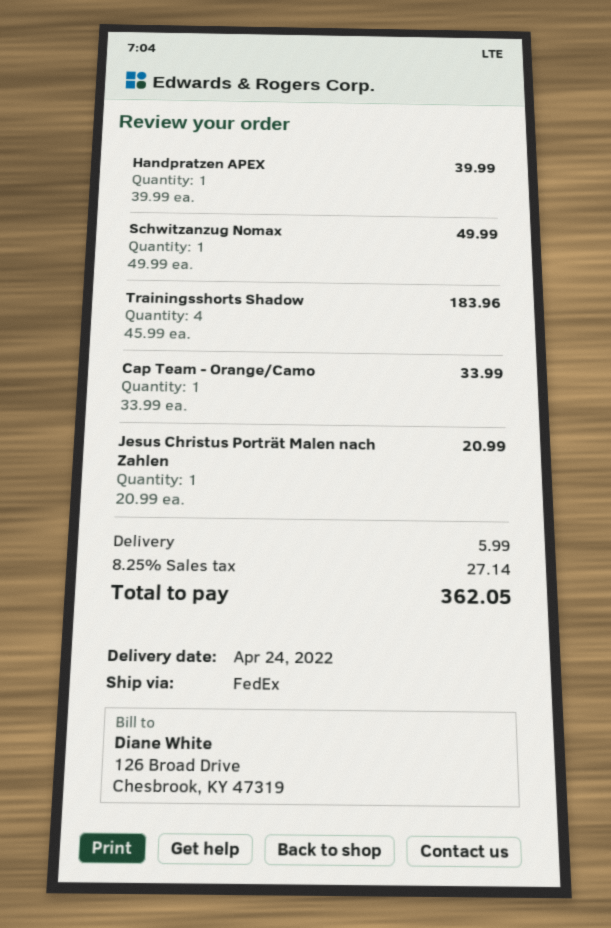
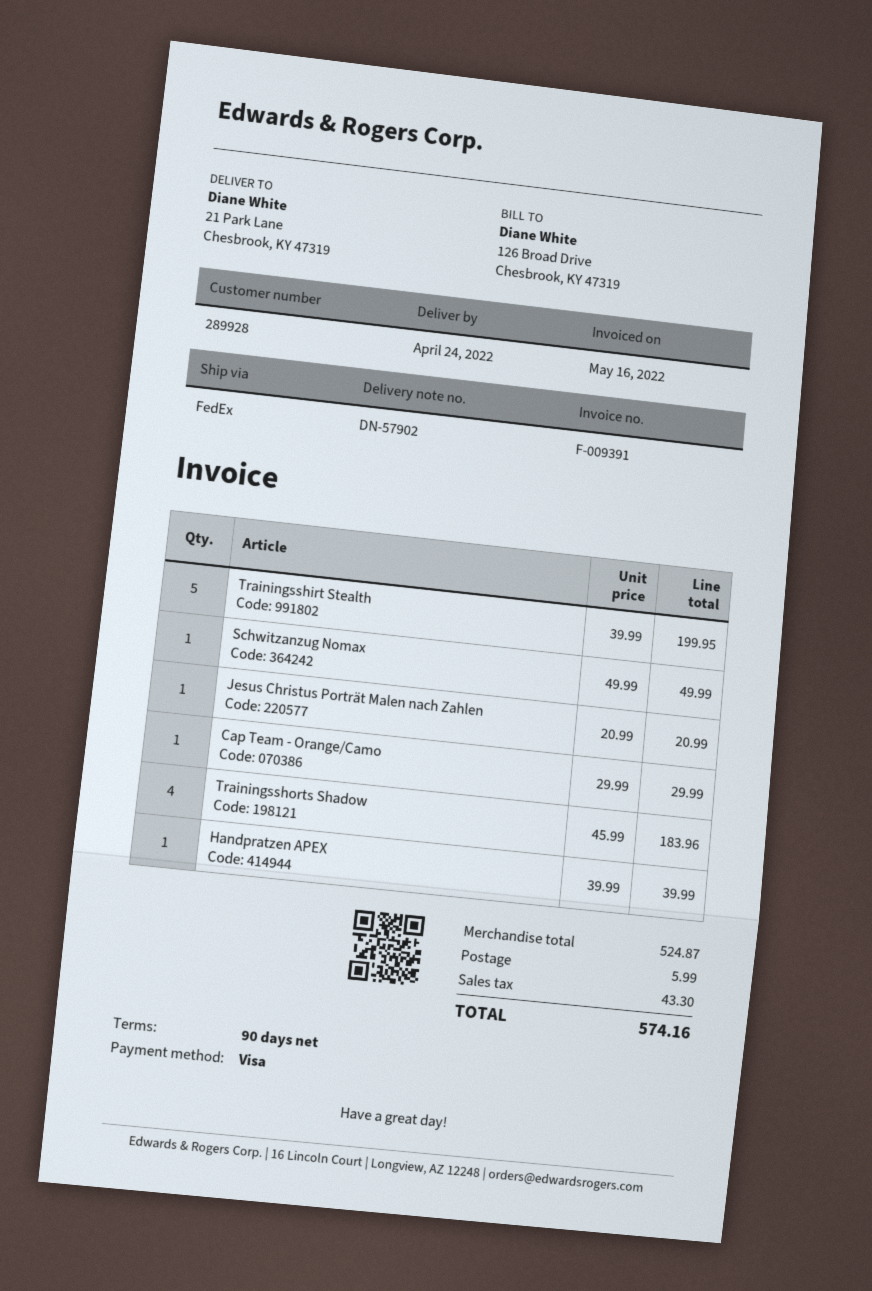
Cap Team - Orange/Camo: 1 x 33.99 = 33.99 -> 1 x 29.99 = 29.99
Trainingsshirt Stealth: none -> 5 x 39.99 = 199.95
tax: 27.14 -> 43.30
total: 362.05 -> 574.16

